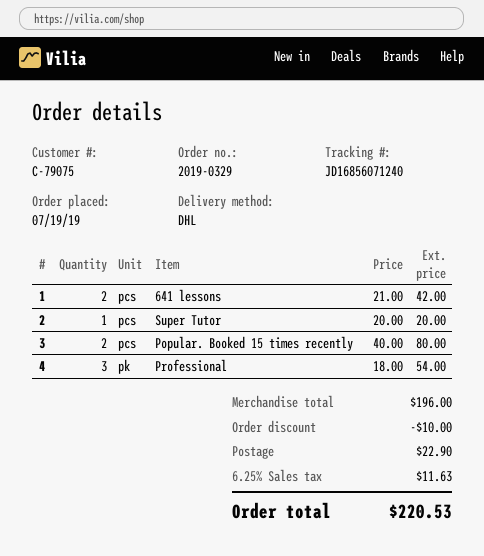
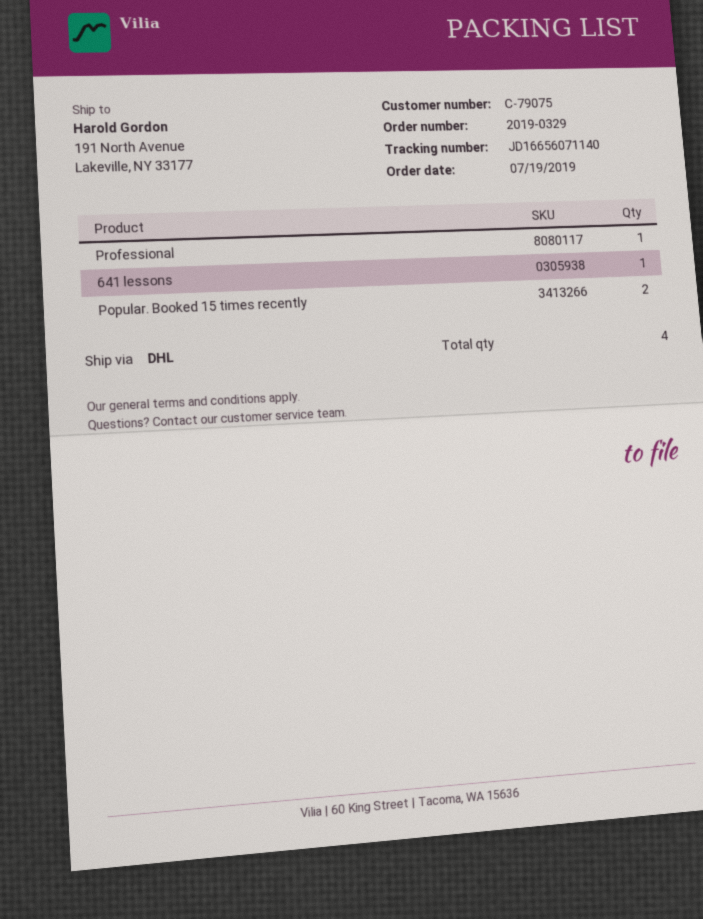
tracking number: JD16856071240 -> JD16656071140
641 lessons: 2 -> 1
Super Tutor: 1 -> none
Professional: 3 -> 1

